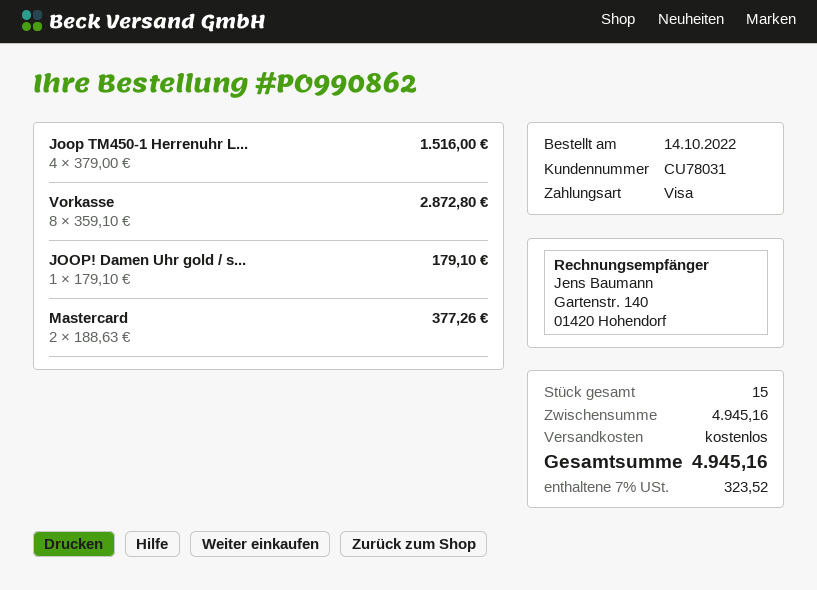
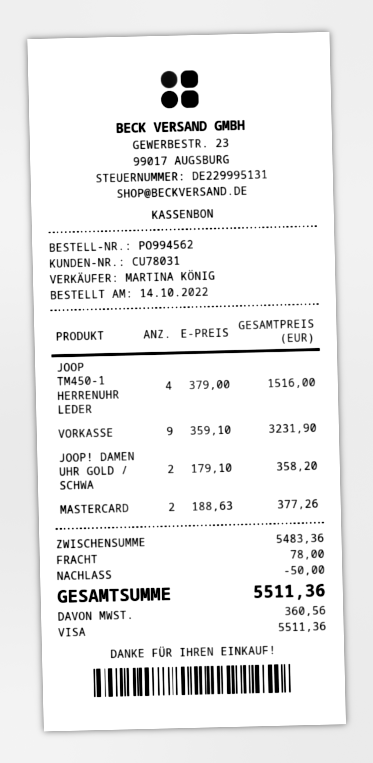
order number: PO990862 -> PO994562
Vorkasse: 8 x 359.10 = 2872.80 -> 9 x 359.10 = 3231.90
JOOP! Damen Uhr gold / s...: 1 x 179.10 = 179.10 -> 2 x 179.10 = 358.20
subtotal: 4945.16 -> 5483.36
discount: none -> 50.00
shipping: 0.00 -> 78.00
tax: 323.52 -> 360.56
total: 4945.16 -> 5511.36

